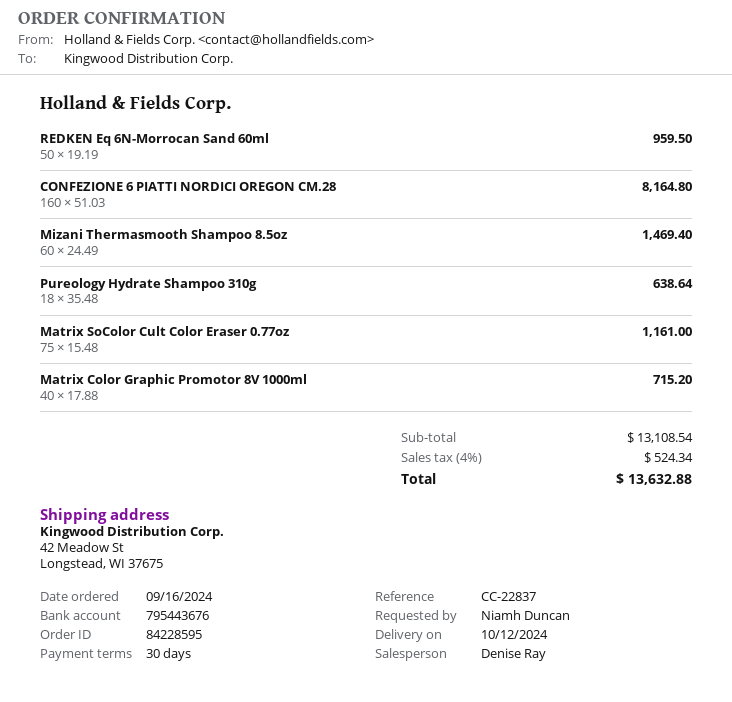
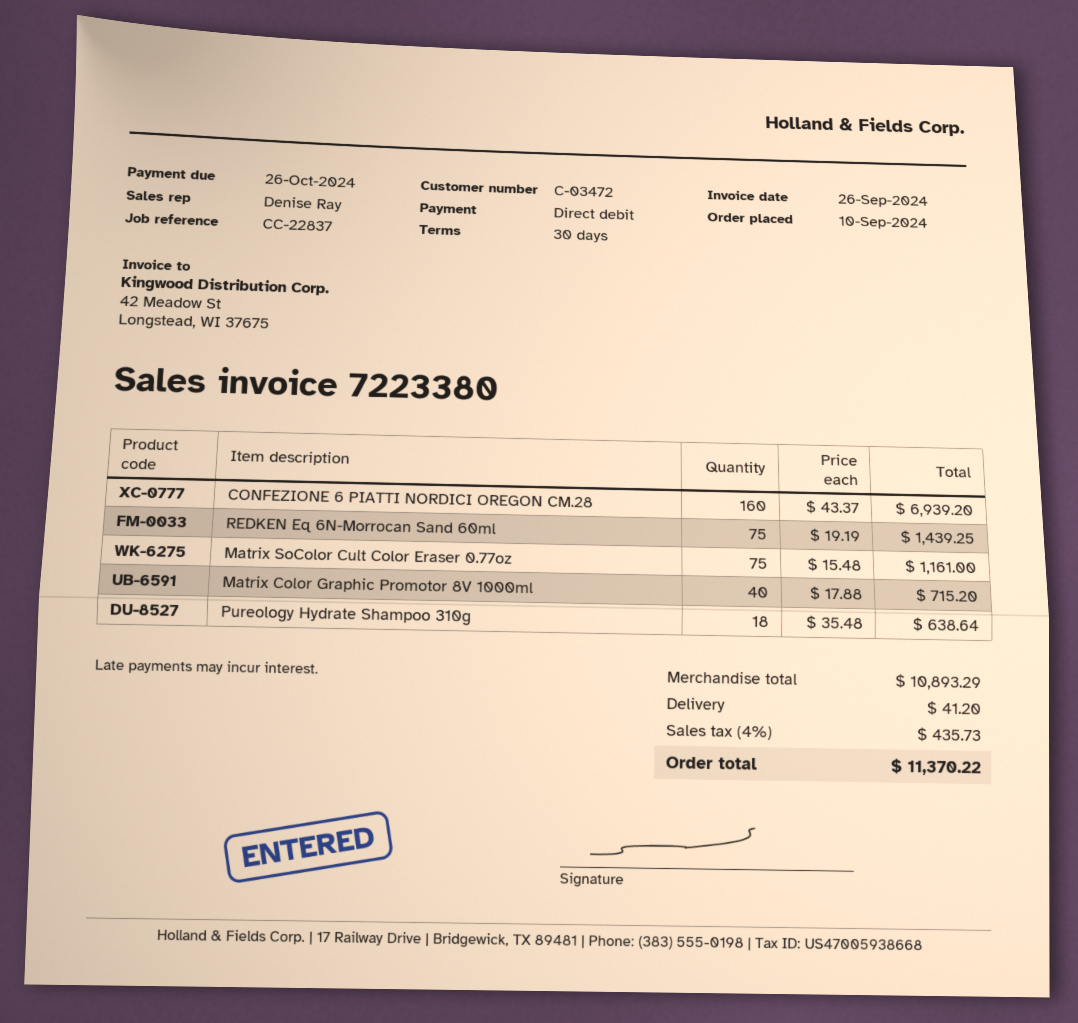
order date: 2024-09-16 -> 2024-09-10
REDKEN Eq 6N-Morrocan Sand 60ml: 50 x 19.19 = 959.50 -> 75 x 19.19 = 1439.25
CONFEZIONE 6 PIATTI NORDICI OREGON CM.28: 160 x 51.03 = 8164.80 -> 160 x 43.37 = 6939.20
Mizani Thermasmooth Shampoo 8.5oz: 60 x 24.49 = 1469.40 -> none
subtotal: 13108.54 -> 10893.29
shipping: none -> 41.20
tax: 4% = 524.34 -> 4% = 435.73
total: 13632.88 -> 11370.22

